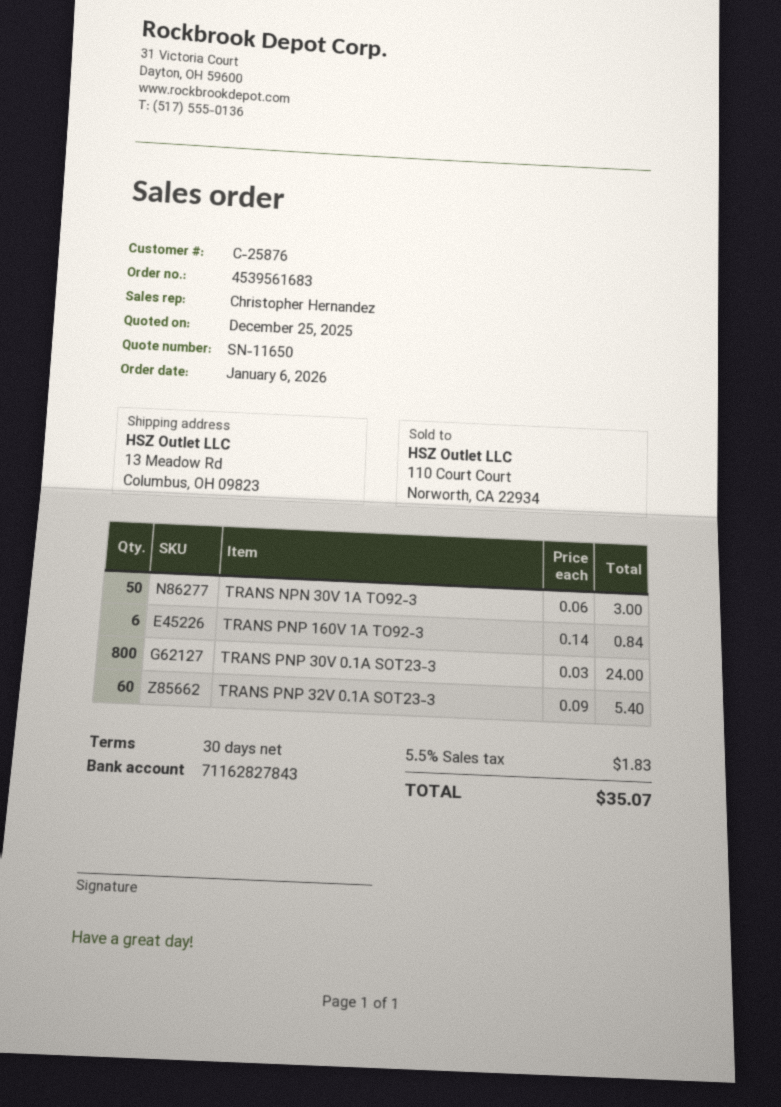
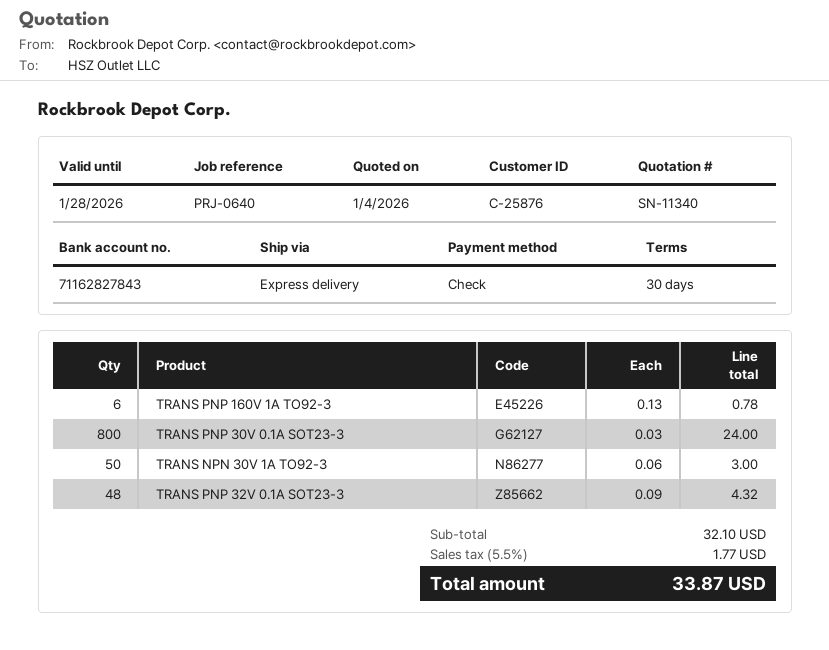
quote number: SN-11650 -> SN-11340
quote date: 2025-12-25 -> 2026-01-04
TRANS PNP 160V 1A TO92-3: 6 x 0.14 = 0.84 -> 6 x 0.13 = 0.78
TRANS PNP 32V 0.1A SOT23-3: 60 x 0.09 = 5.40 -> 48 x 0.09 = 4.32
tax: 5.5% = 1.83 -> 5.5% = 1.77
total: 35.07 -> 33.87

